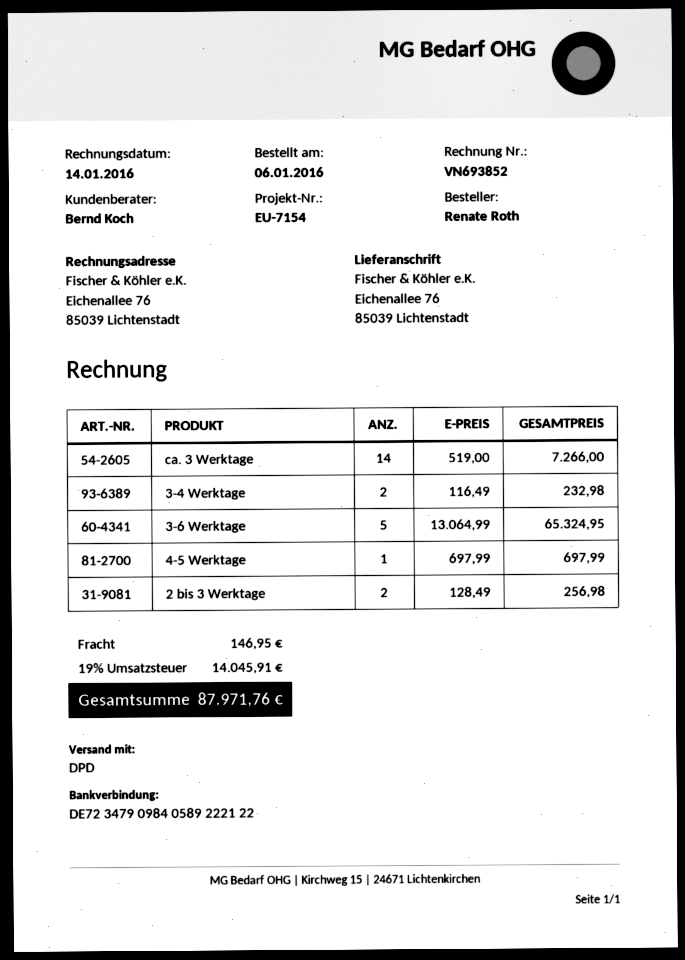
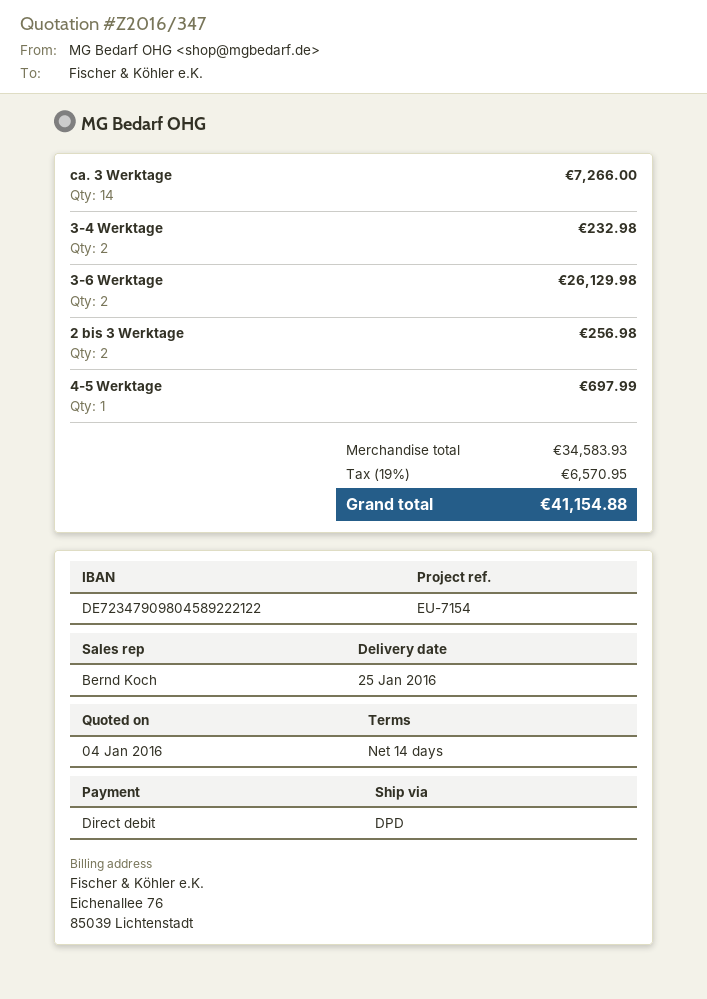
bank account: DE72347909840589222122 -> DE72347909804589222122
3-6 Werktage: 5 for 65324.95 -> 2 for 26129.98
shipping: 146.95 -> none
tax: 19% = 14045.91 -> 19% = 6570.95
total: 87971.76 -> 41154.88

